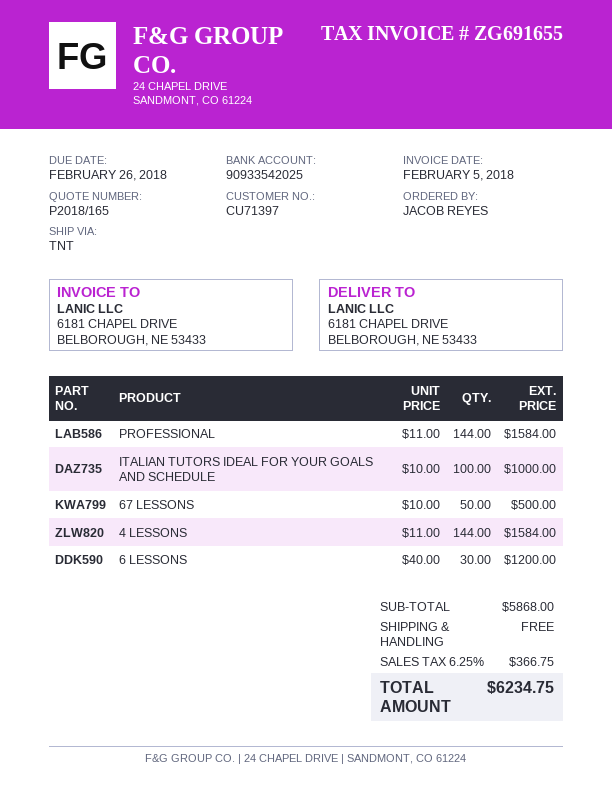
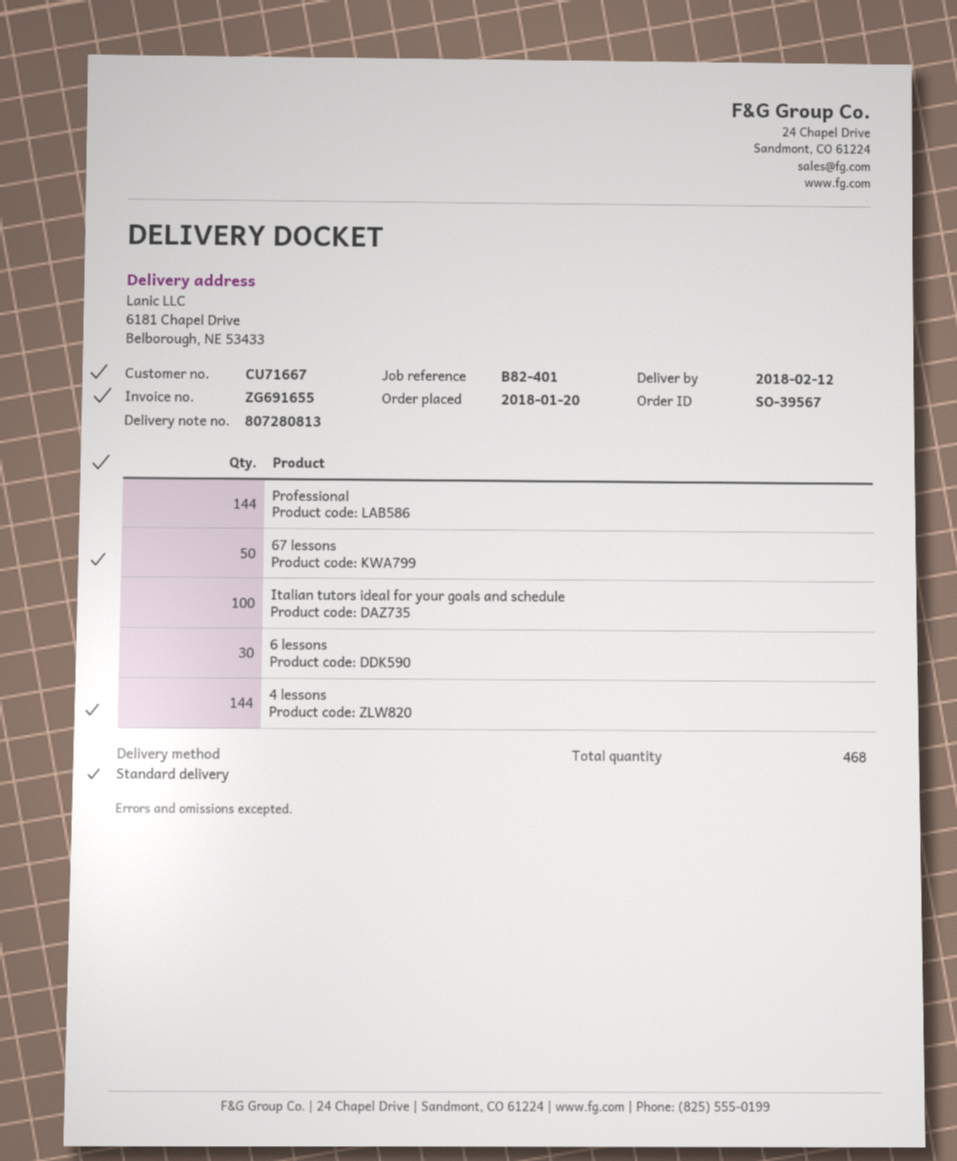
customer number: CU71397 -> CU71667
shipping method: TNT -> standard

